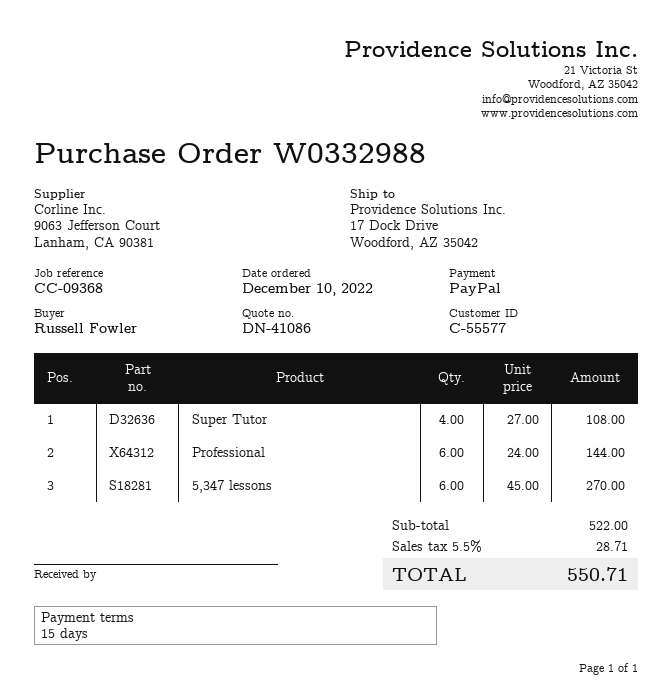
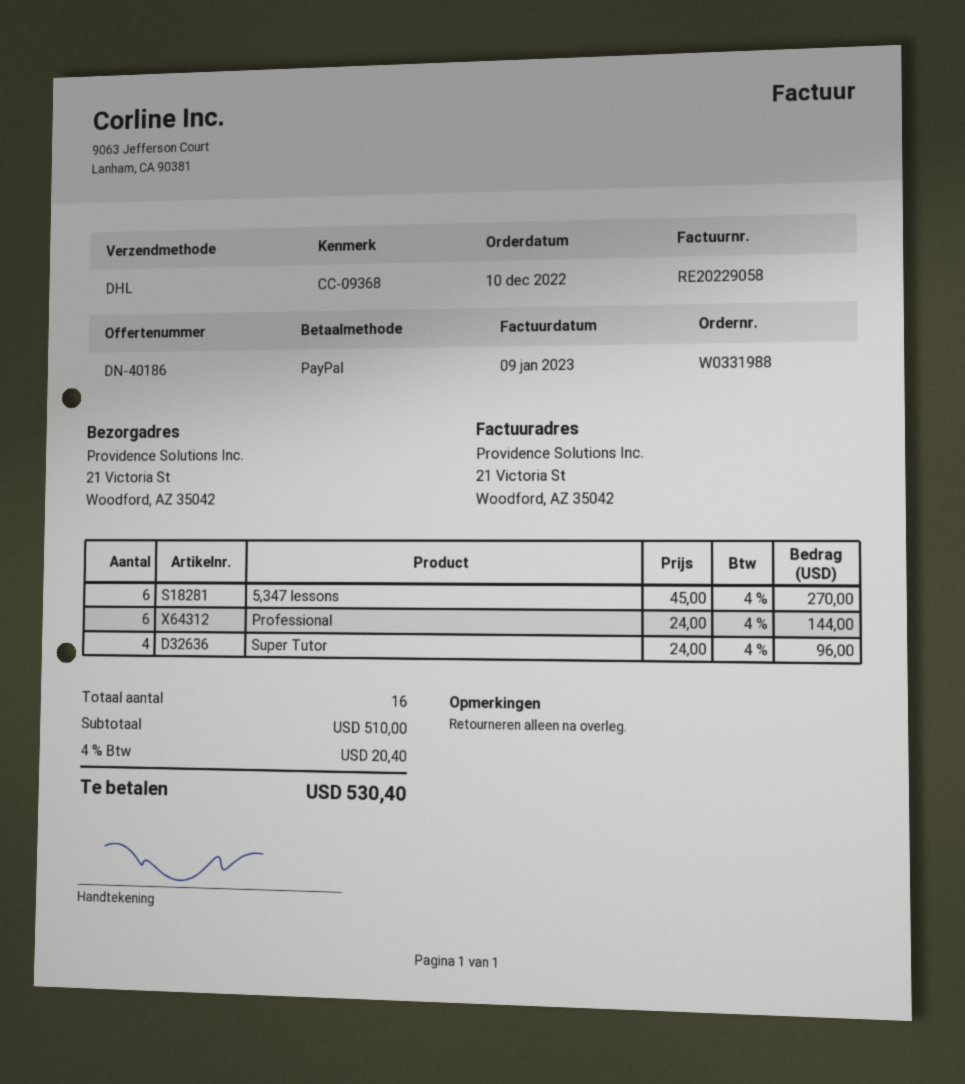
quote number: DN-41086 -> DN-40186
order number: W0332988 -> W0331988
ship to: 17 Dock Drive, Woodford, AZ 35042 -> 21 Victoria St, Woodford, AZ 35042
Super Tutor: 4 x 27.00 = 108.00 -> 4 x 24.00 = 96.00
subtotal: 522.00 -> 510.00
tax: 5.5% = 28.71 -> 4% = 20.40
total: 550.71 -> 530.40

